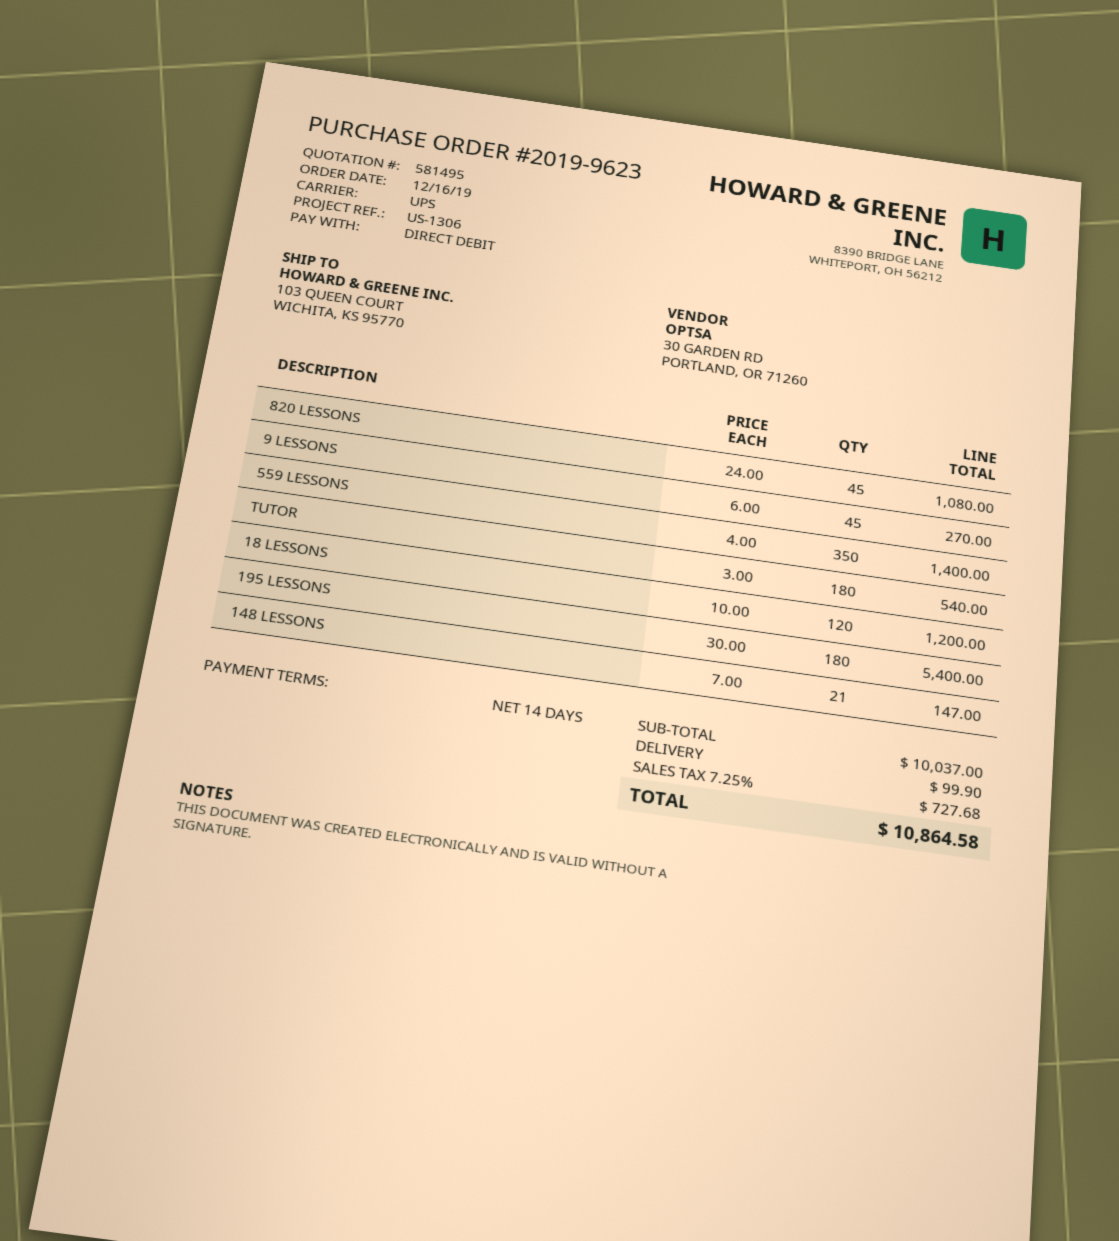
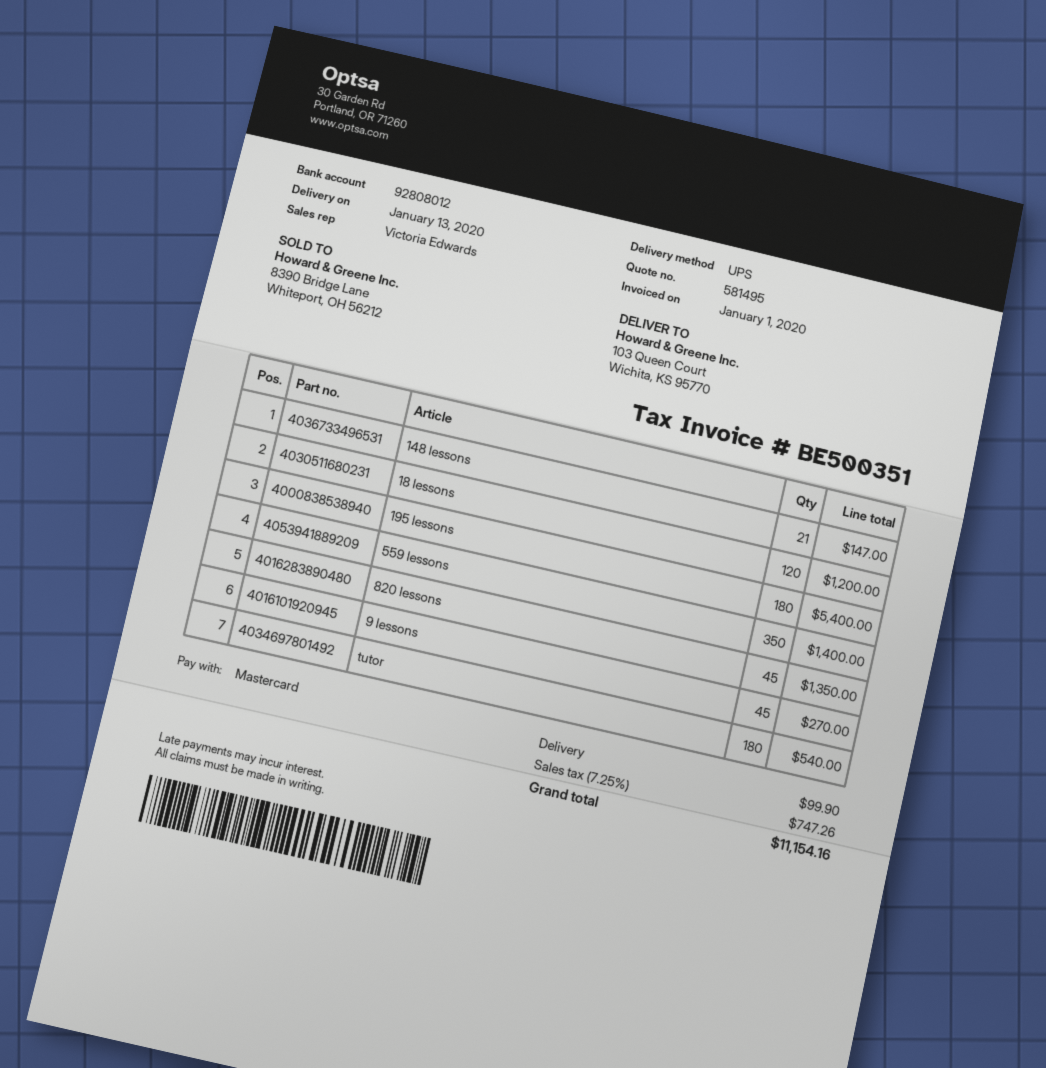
payment method: direct debit -> Mastercard
820 LESSONS: 45 for 1080.00 -> 45 for 1350.00
tax: 7.25% = 727.68 -> 7.25% = 747.26
total: 10864.58 -> 11154.16

